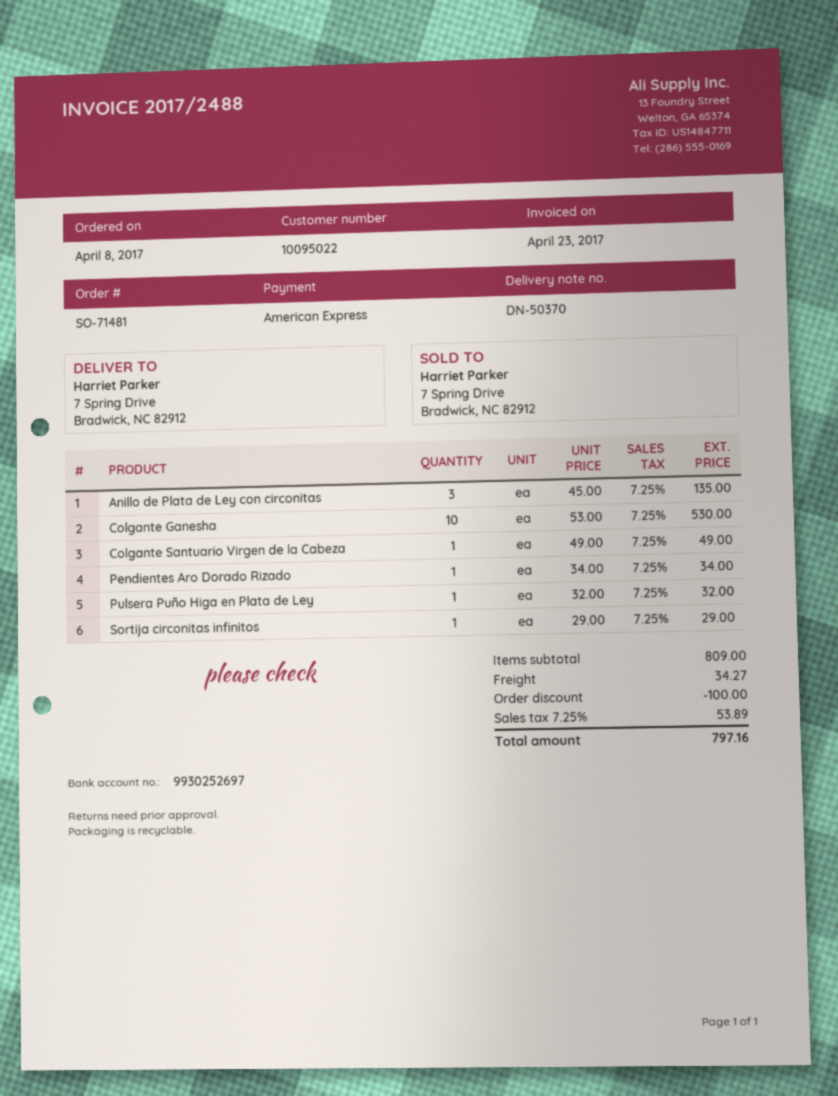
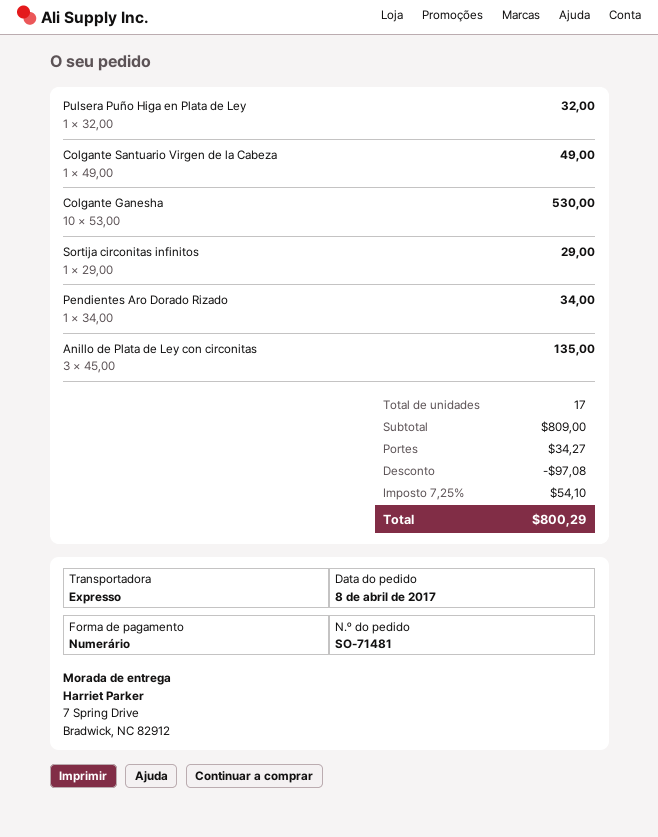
payment method: American Express -> cash
discount: 100.00 -> 97.08
tax: 7.25% = 53.89 -> 7.25% = 54.10
total: 797.16 -> 800.29

